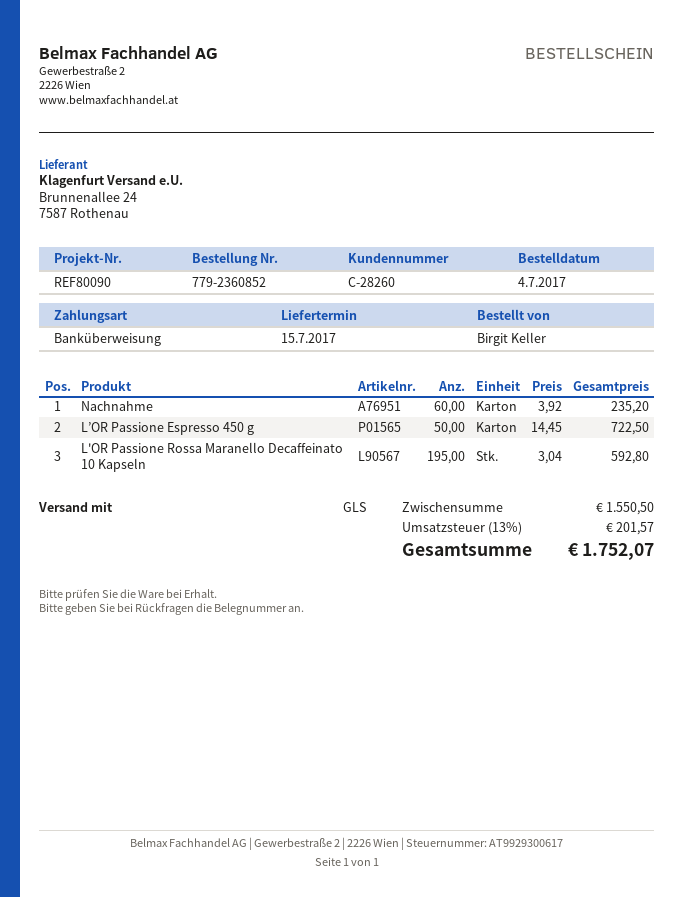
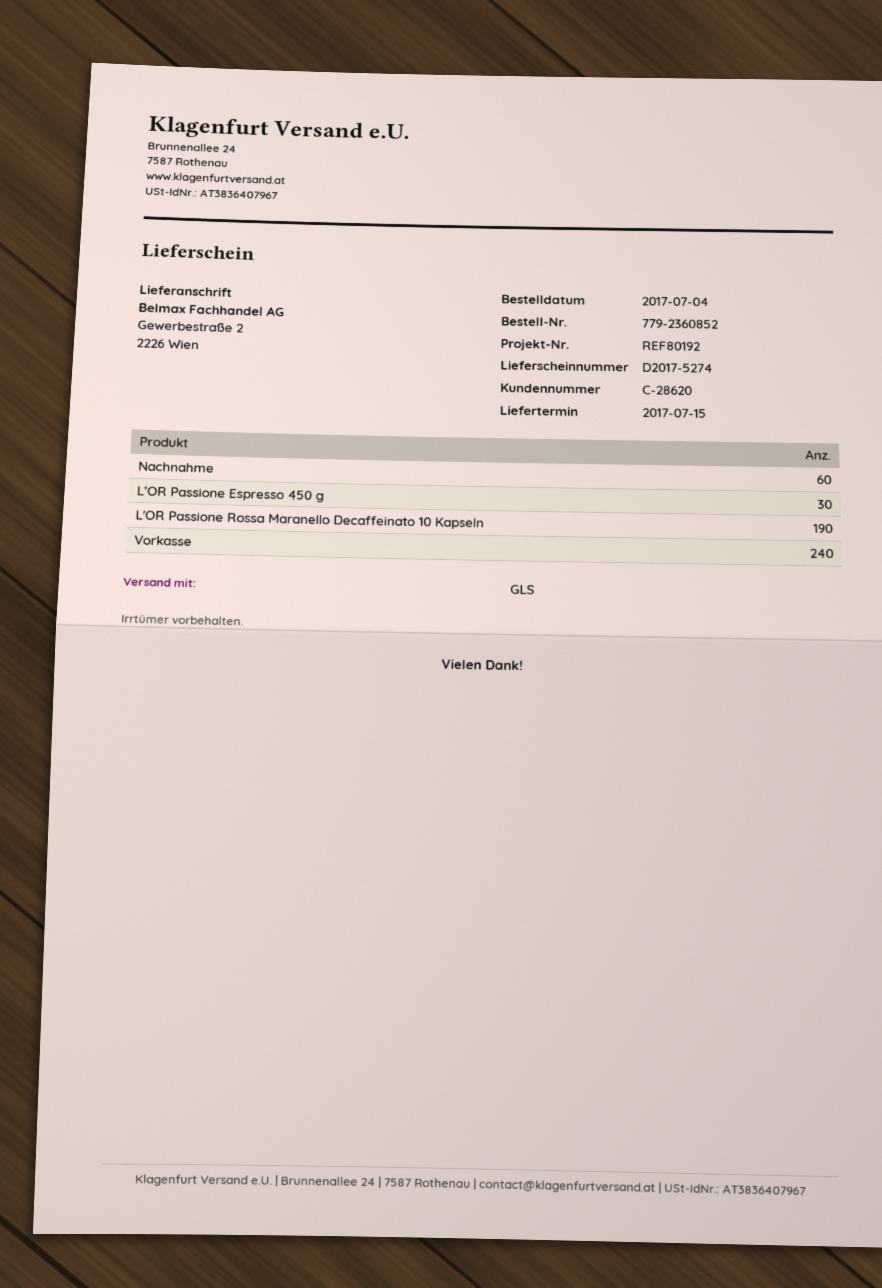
customer number: C-28260 -> C-28620
reference: REF80090 -> REF80192
L’OR Passione Espresso 450 g: 50 -> 30
L'OR Passione Rossa Maranello Decaffeinato 10 Kapseln: 195 -> 190
Vorkasse: none -> 240

